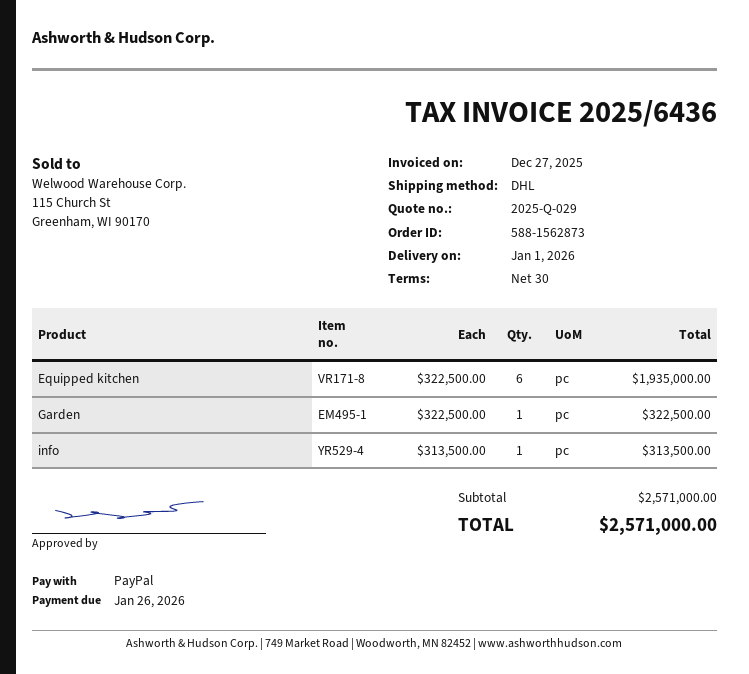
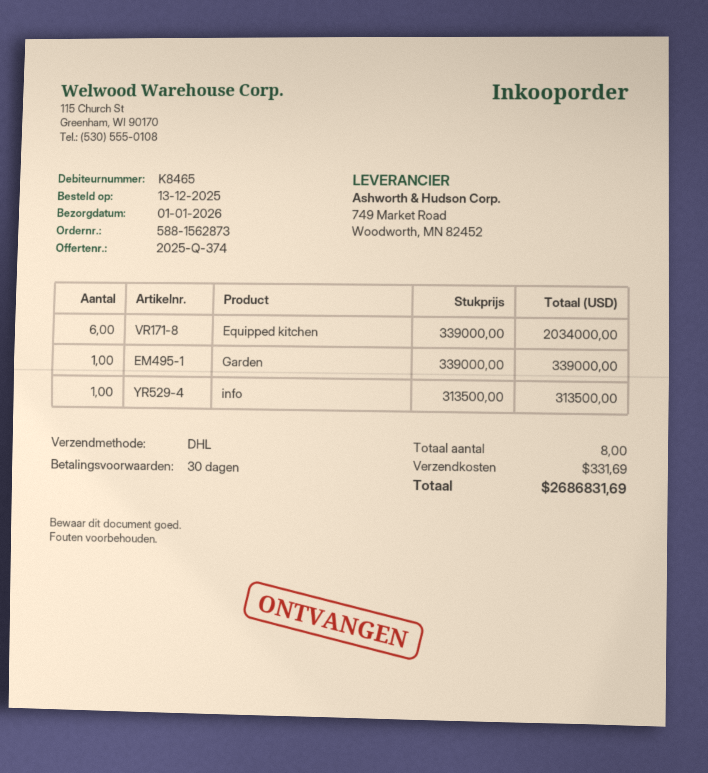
quote number: 2025-Q-029 -> 2025-Q-374
Equipped kitchen: 6 x 322500.00 = 1935000.00 -> 6 x 339000.00 = 2034000.00
Garden: 1 x 322500.00 = 322500.00 -> 1 x 339000.00 = 339000.00
shipping: none -> 331.69
total: 2571000.00 -> 2686831.69

